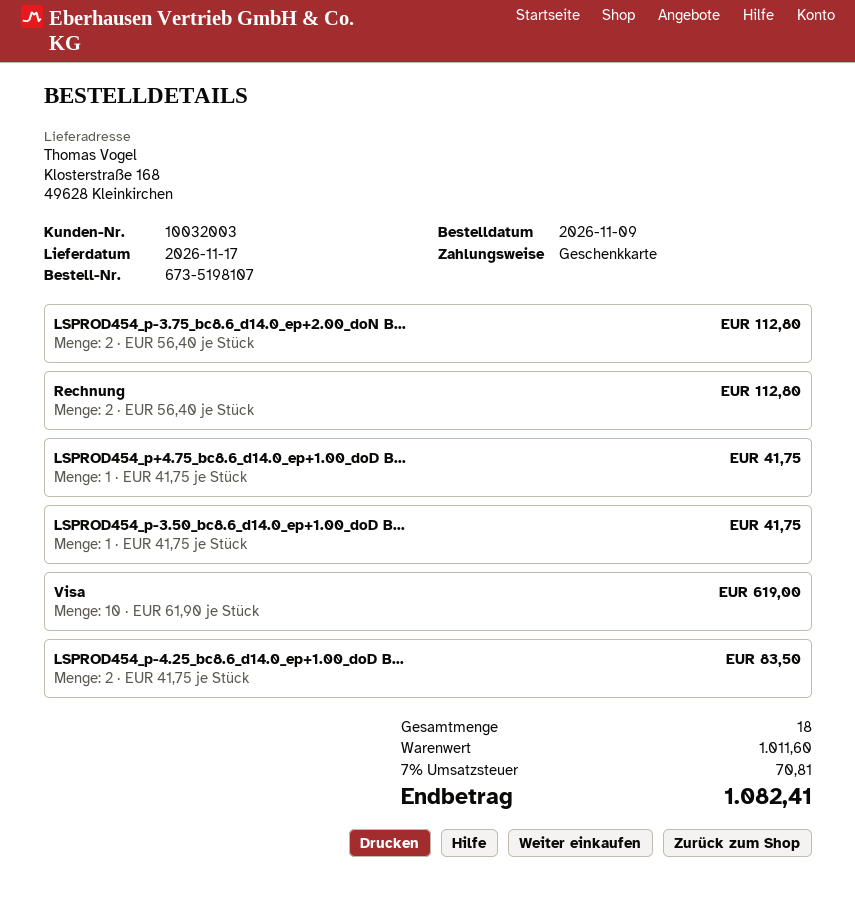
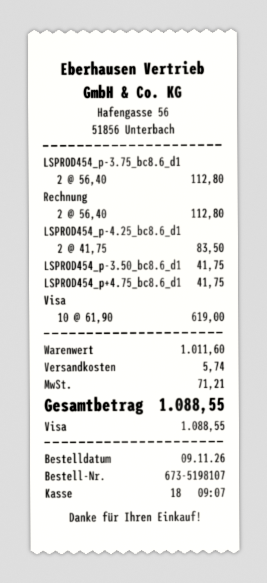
payment method: gift card -> Visa
shipping: none -> 5.74
tax: 70.81 -> 71.21
total: 1082.41 -> 1088.55

